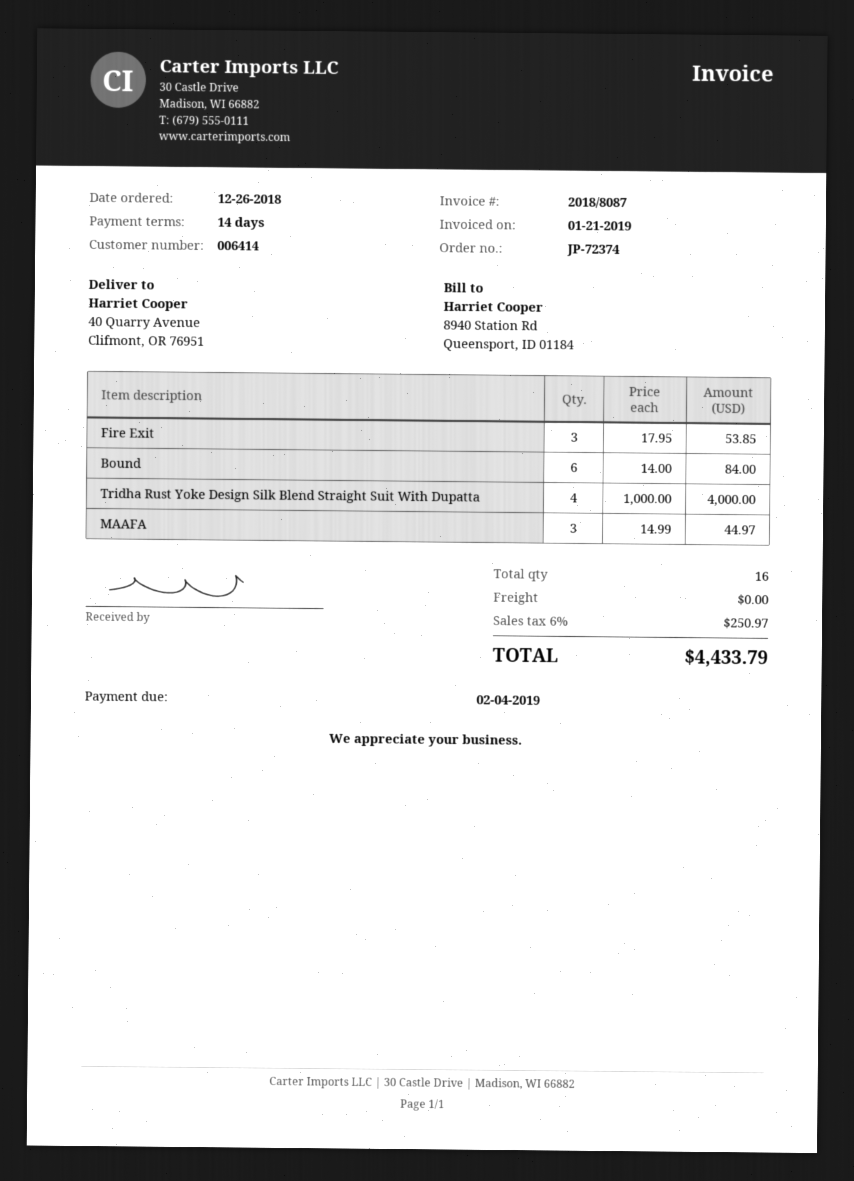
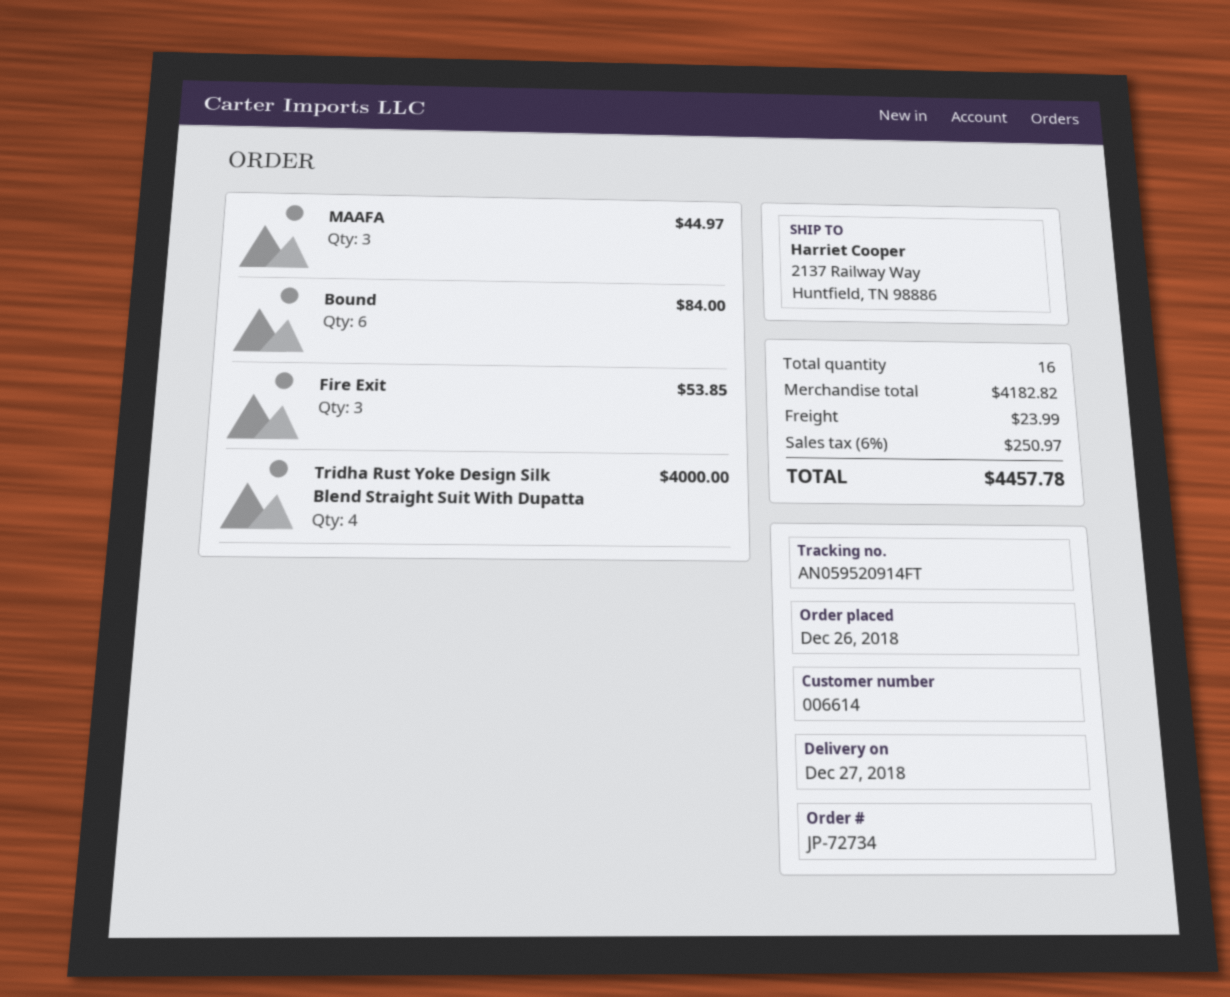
order number: JP-72374 -> JP-72734
customer number: 006414 -> 006614
ship to: 40 Quarry Avenue, Clifmont, OR 76951 -> 2137 Railway Way, Huntfield, TN 98886
shipping: 0.00 -> 23.99
total: 4433.79 -> 4457.78

